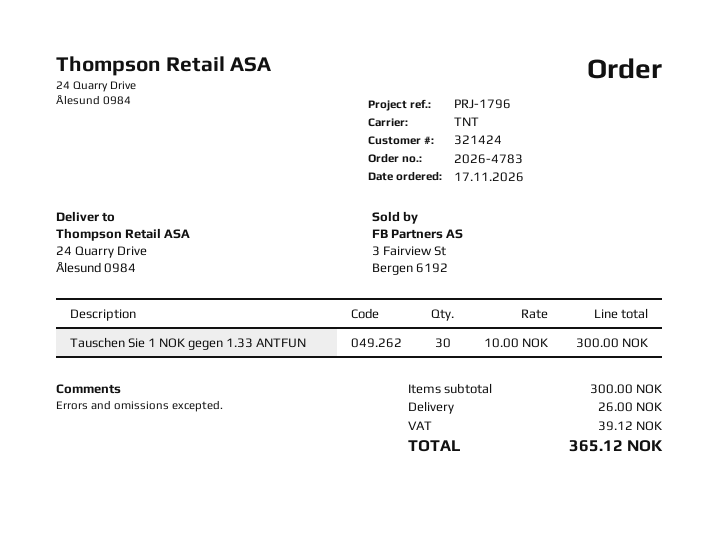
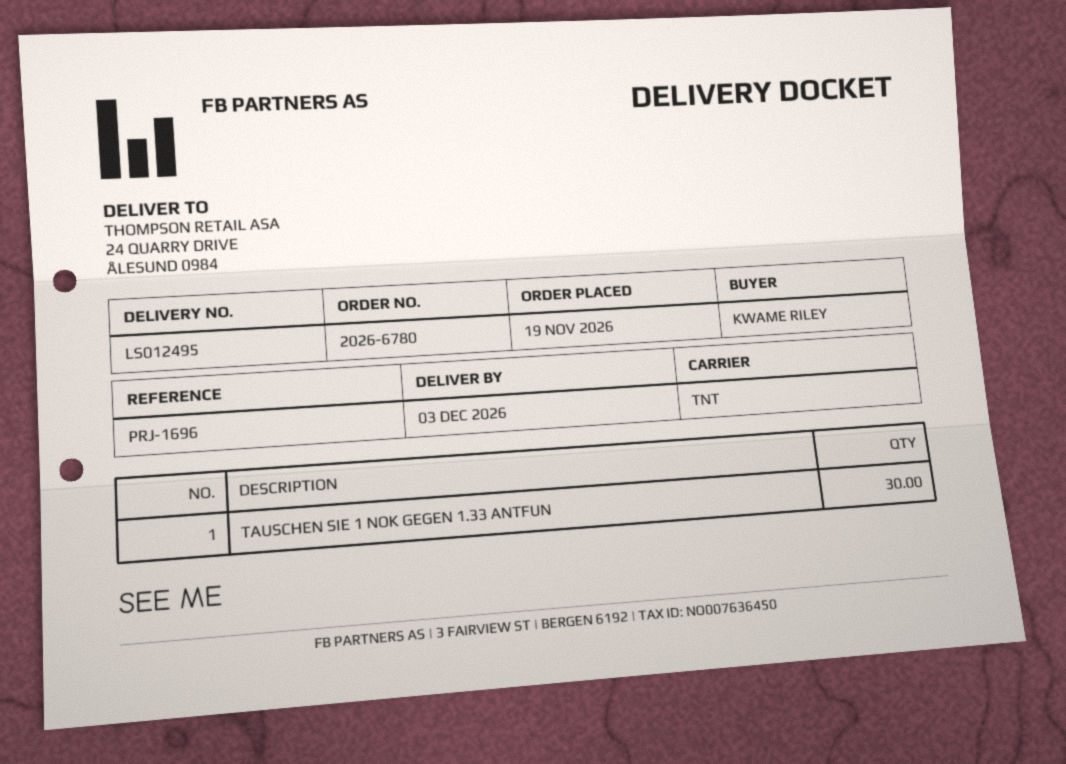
order number: 2026-4783 -> 2026-6780
order date: 2026-11-17 -> 2026-11-19
reference: PRJ-1796 -> PRJ-1696

